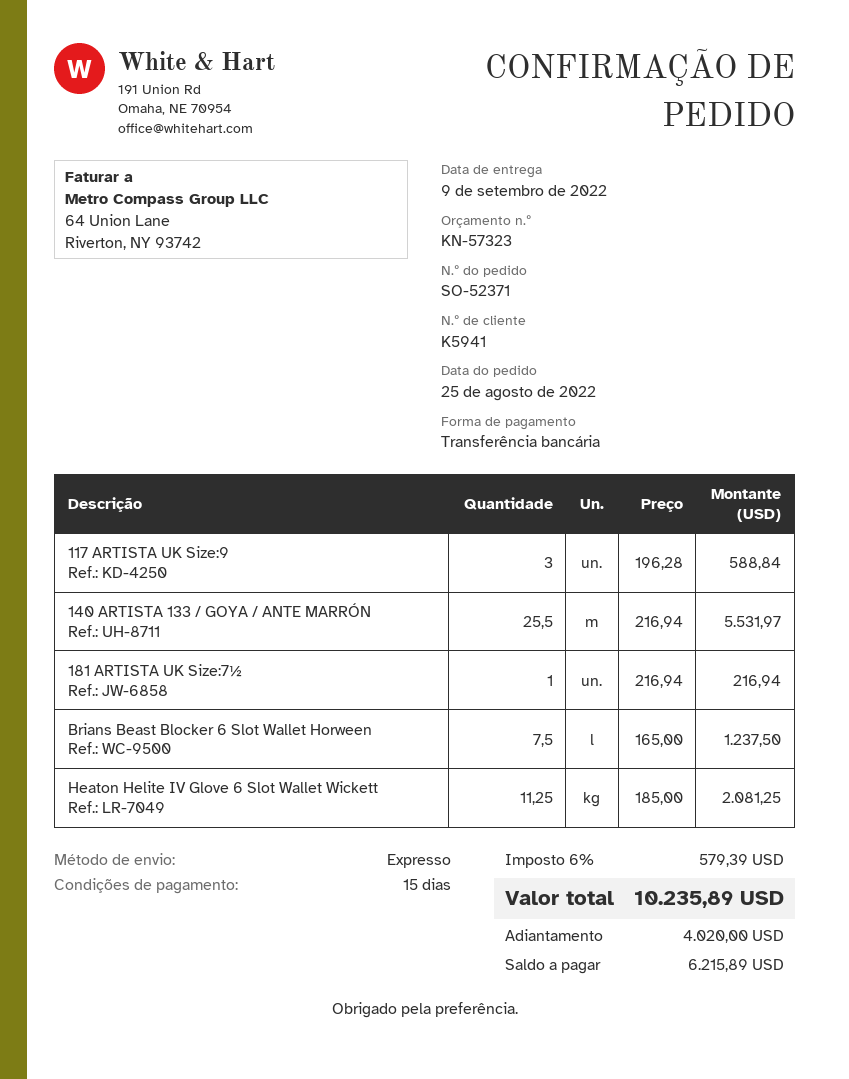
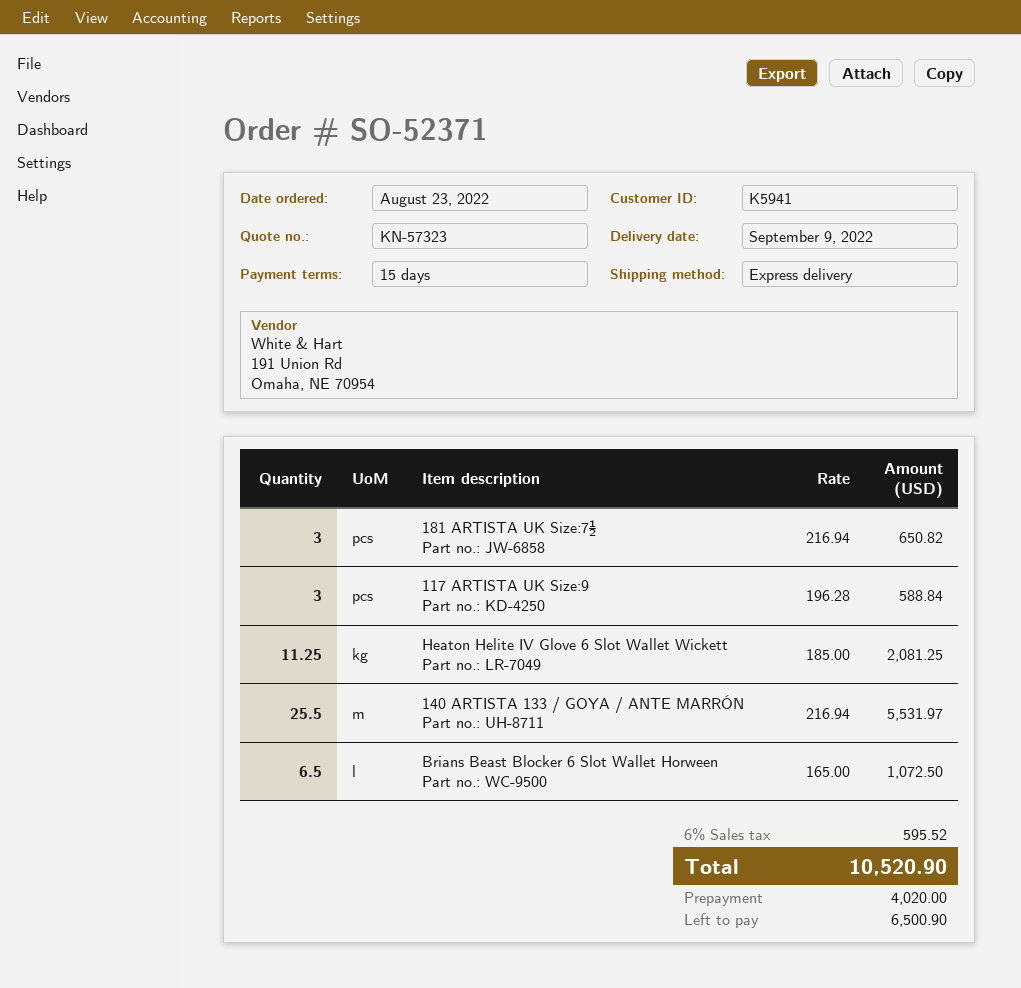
order date: 2022-08-25 -> 2022-08-23
181 ARTISTA UK Size:7½: 1 x 216.94 = 216.94 -> 3 x 216.94 = 650.82
Brians Beast Blocker 6 Slot Wallet Horween: 7.5 x 165.00 = 1237.50 -> 6.5 x 165.00 = 1072.50
tax: 6% = 579.39 -> 6% = 595.52
total: 10235.89 -> 10520.90
balance: 6215.89 -> 6500.90

